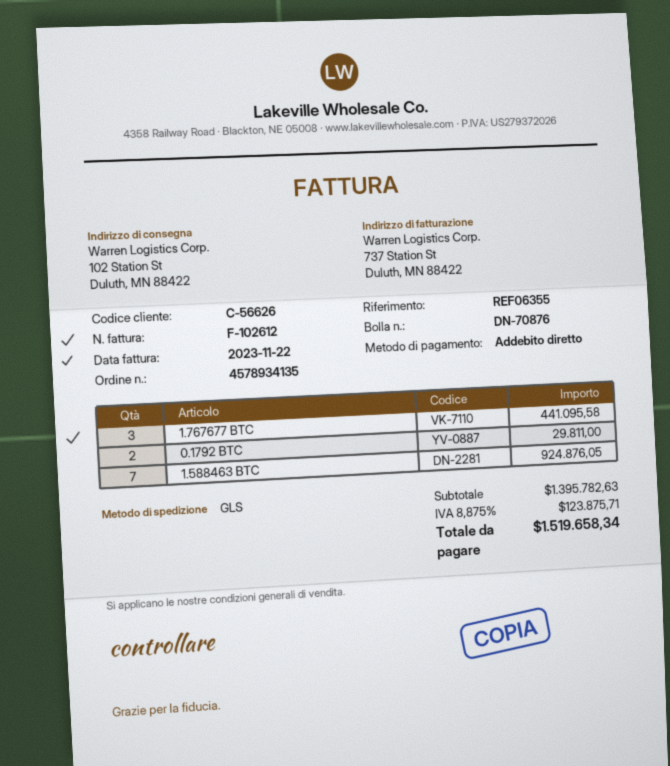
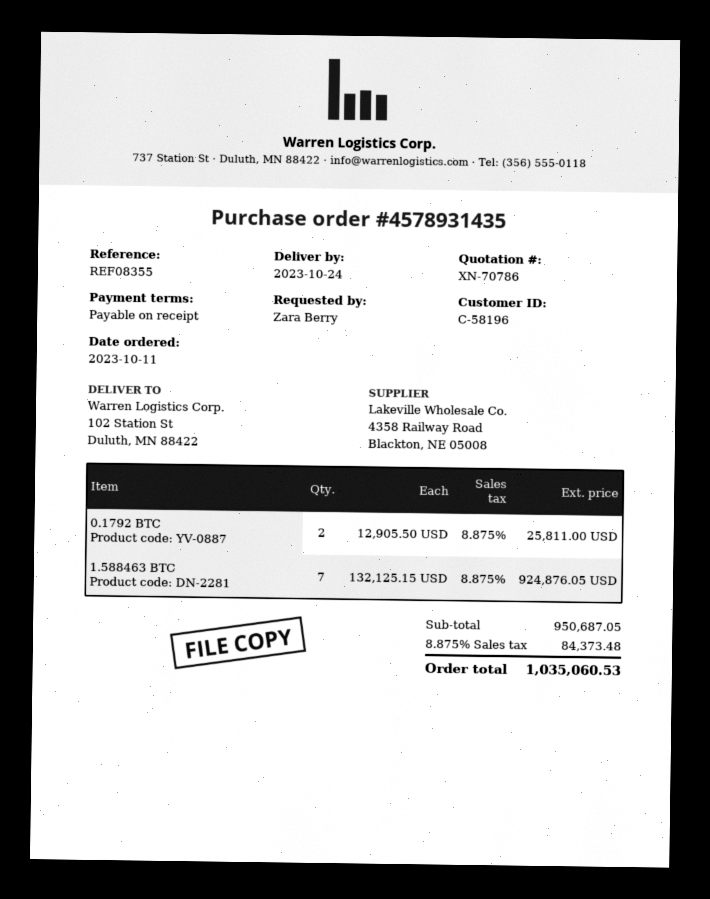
order number: 4578934135 -> 4578931435
customer number: C-56626 -> C-58196
reference: REF06355 -> REF08355
1.767677 BTC: 3 for 441095.58 -> none
0.1792 BTC: 2 for 29811.00 -> 2 for 25811.00
subtotal: 1395782.63 -> 950687.05
tax: 8.875% = 123875.71 -> 8.875% = 84373.48
total: 1519658.34 -> 1035060.53

